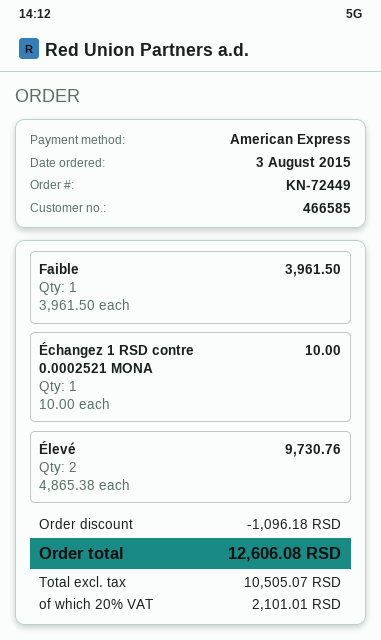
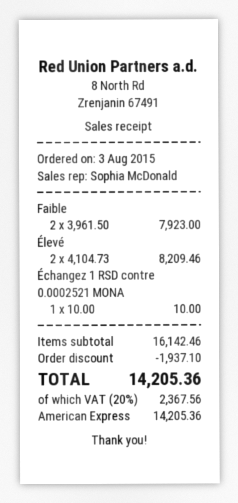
Faible: 1 x 3961.50 = 3961.50 -> 2 x 3961.50 = 7923.00
Élevé: 2 x 4865.38 = 9730.76 -> 2 x 4104.73 = 8209.46
discount: 1096.18 -> 1937.10
tax: 20% = 2101.01 -> 20% = 2367.56
total: 12606.08 -> 14205.36

